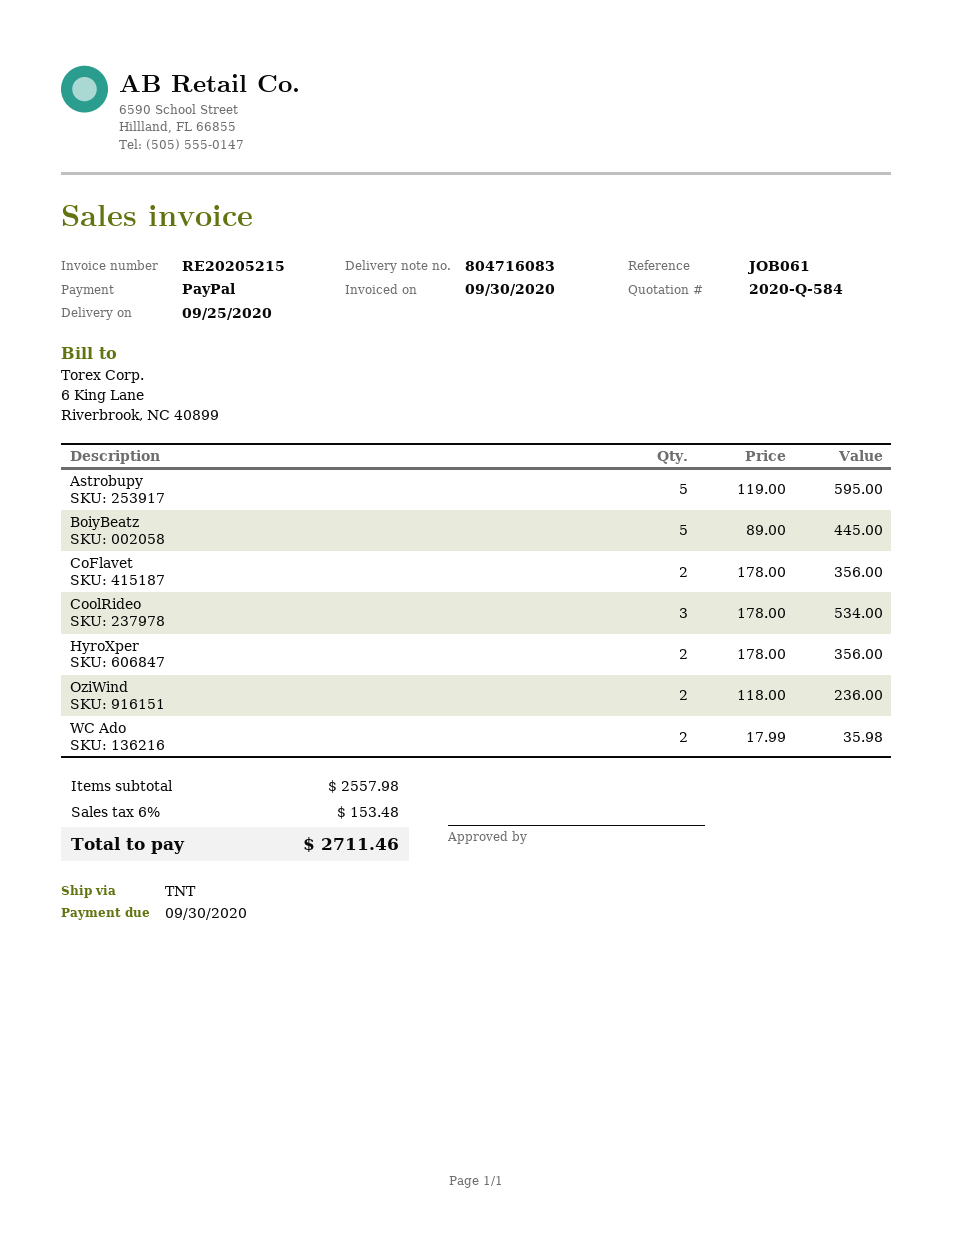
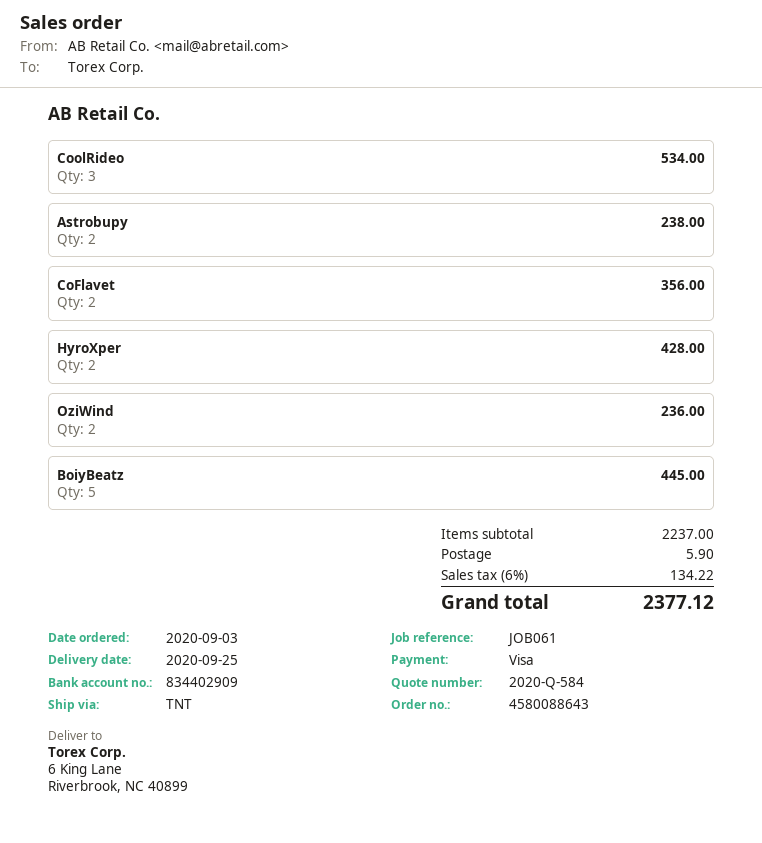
payment method: PayPal -> Visa
Astrobupy: 5 for 595.00 -> 2 for 238.00
HyroXper: 2 for 356.00 -> 2 for 428.00
WC Ado: 2 for 35.98 -> none
subtotal: 2557.98 -> 2237.00
shipping: none -> 5.90
tax: 6% = 153.48 -> 6% = 134.22
total: 2711.46 -> 2377.12

